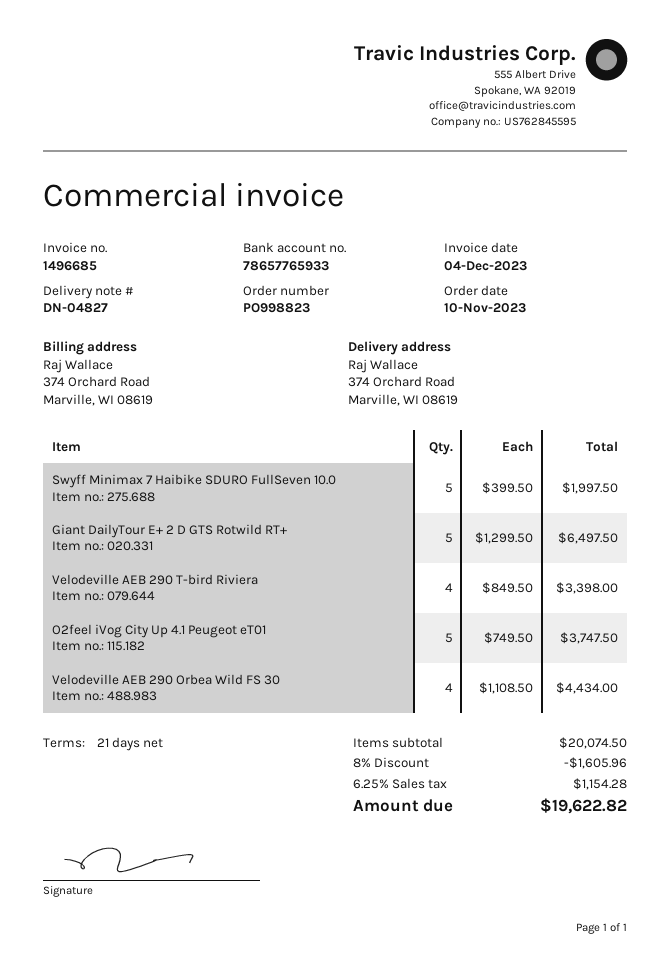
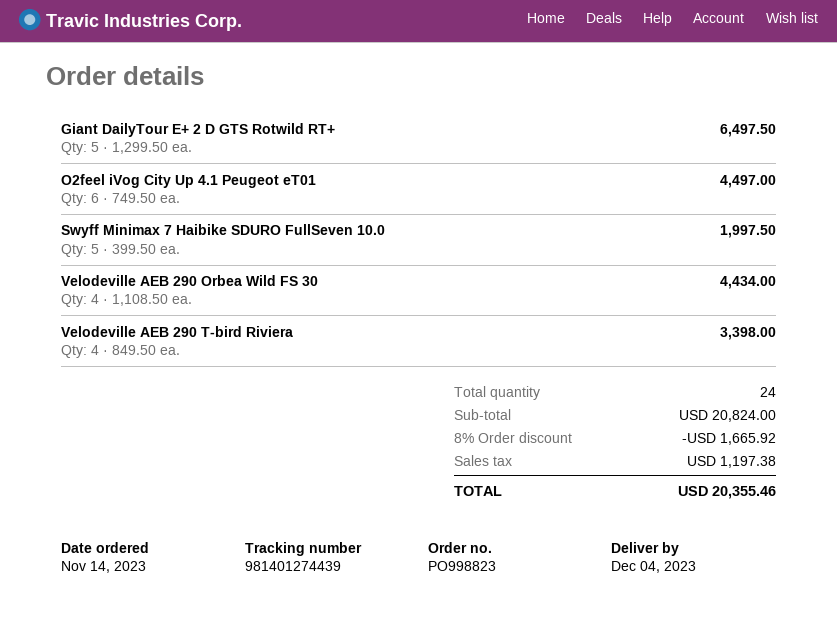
order date: 2023-11-10 -> 2023-11-14
O2feel iVog City Up 4.1 Peugeot eT01: 5 x 749.50 = 3747.50 -> 6 x 749.50 = 4497.00
subtotal: 20074.50 -> 20824.00
discount: 8% = 1605.96 -> 8% = 1665.92
tax: 1154.28 -> 1197.38
total: 19622.82 -> 20355.46

